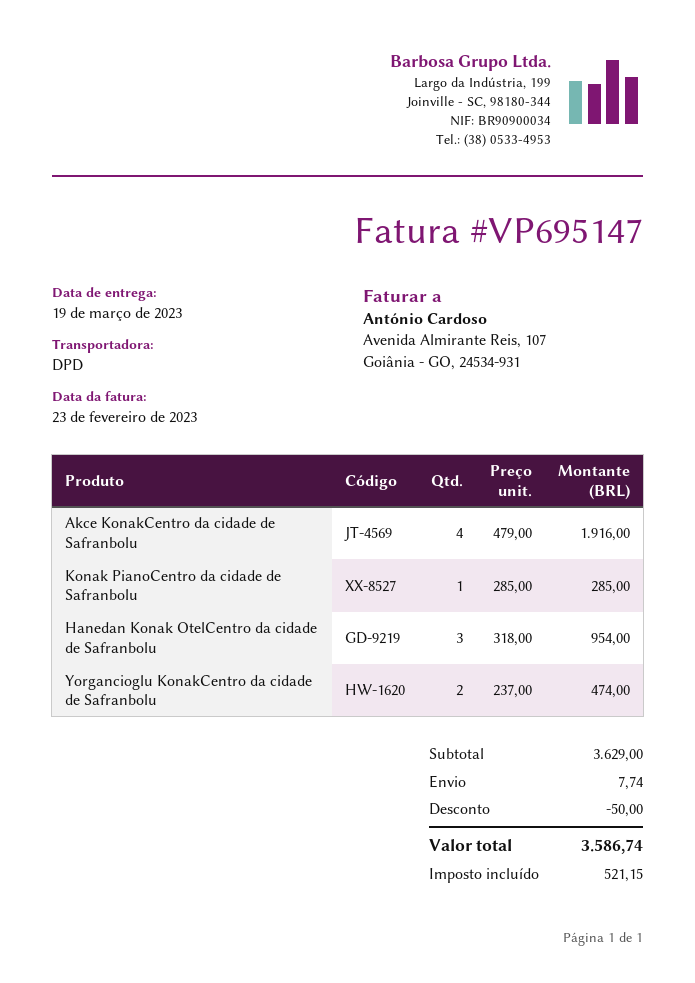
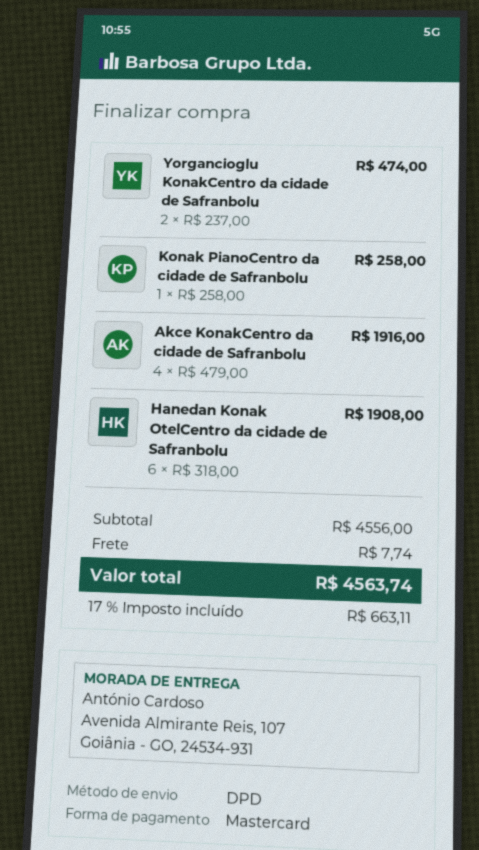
Konak PianoCentro da cidade de Safranbolu: 1 x 285.00 = 285.00 -> 1 x 258.00 = 258.00
Hanedan Konak OtelCentro da cidade de Safranbolu: 3 x 318.00 = 954.00 -> 6 x 318.00 = 1908.00
subtotal: 3629.00 -> 4556.00
discount: 50.00 -> none
tax: 521.15 -> 663.11
total: 3586.74 -> 4563.74

